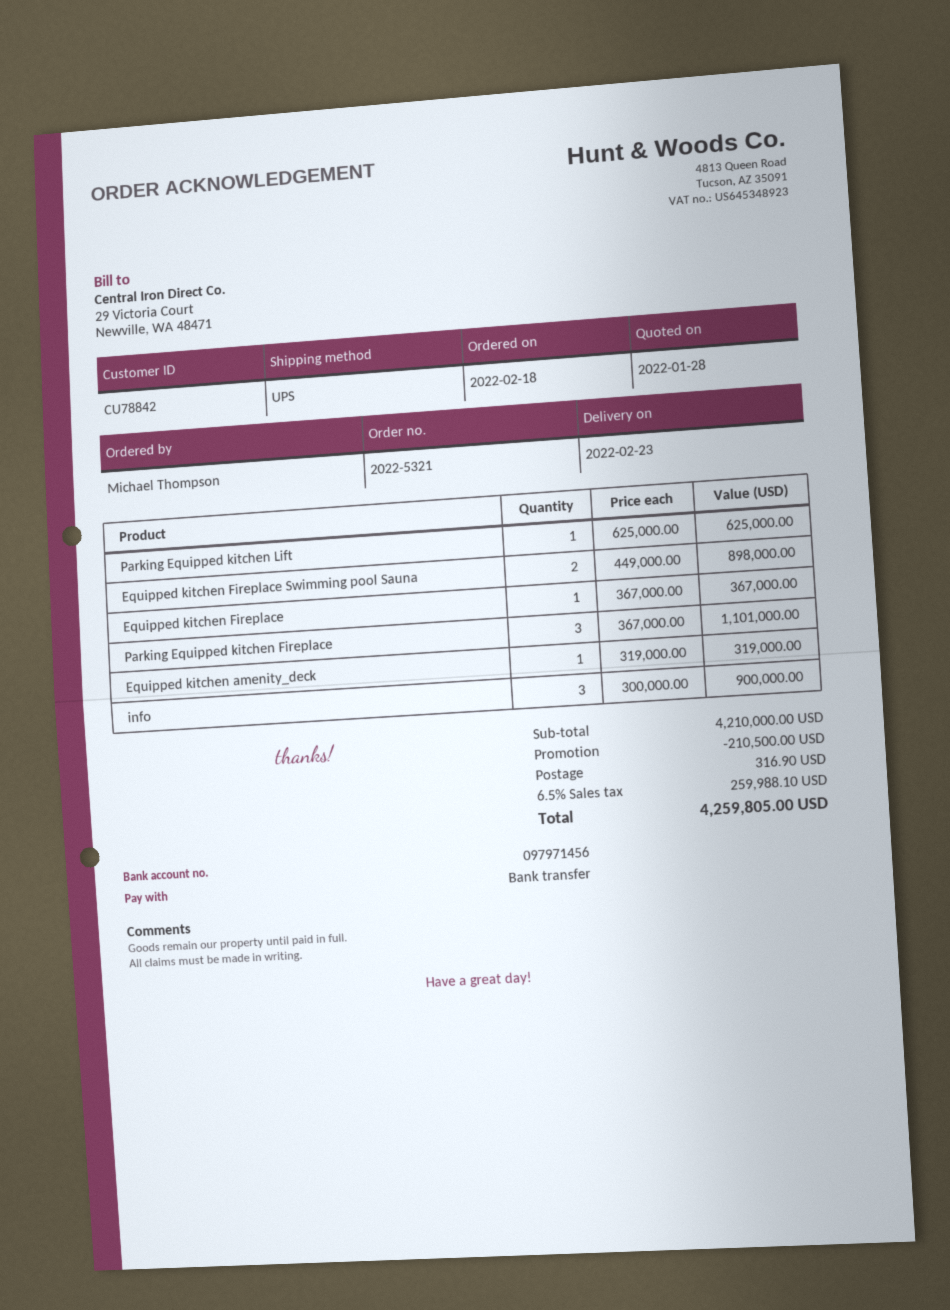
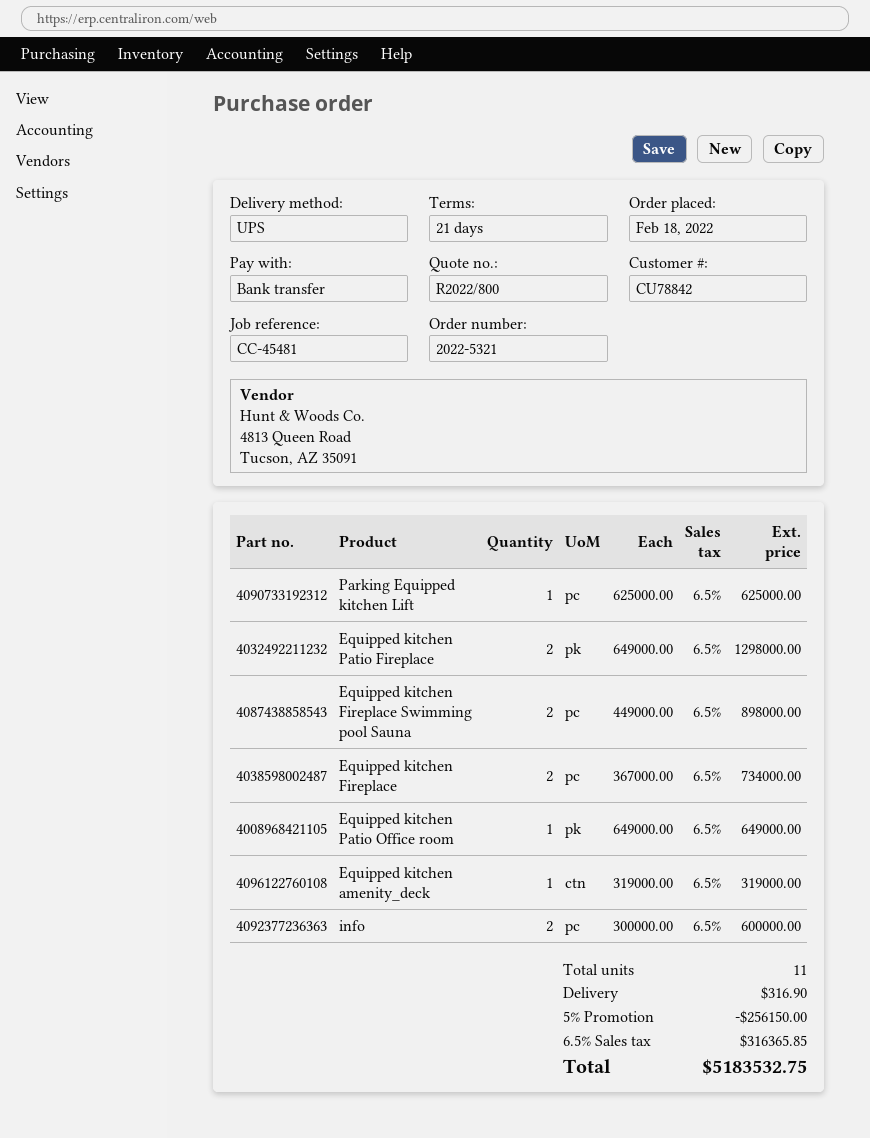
Equipped kitchen Fireplace: 1 x 367000.00 = 367000.00 -> 2 x 367000.00 = 734000.00
Parking Equipped kitchen Fireplace: 3 x 367000.00 = 1101000.00 -> none
info: 3 x 300000.00 = 900000.00 -> 2 x 300000.00 = 600000.00
Equipped kitchen Patio Fireplace: none -> 2 x 649000.00 = 1298000.00
Equipped kitchen Patio Office room: none -> 1 x 649000.00 = 649000.00
discount: 210500.00 -> 256150.00
tax: 6.5% = 259988.10 -> 6.5% = 316365.85
total: 4259805.00 -> 5183532.75

